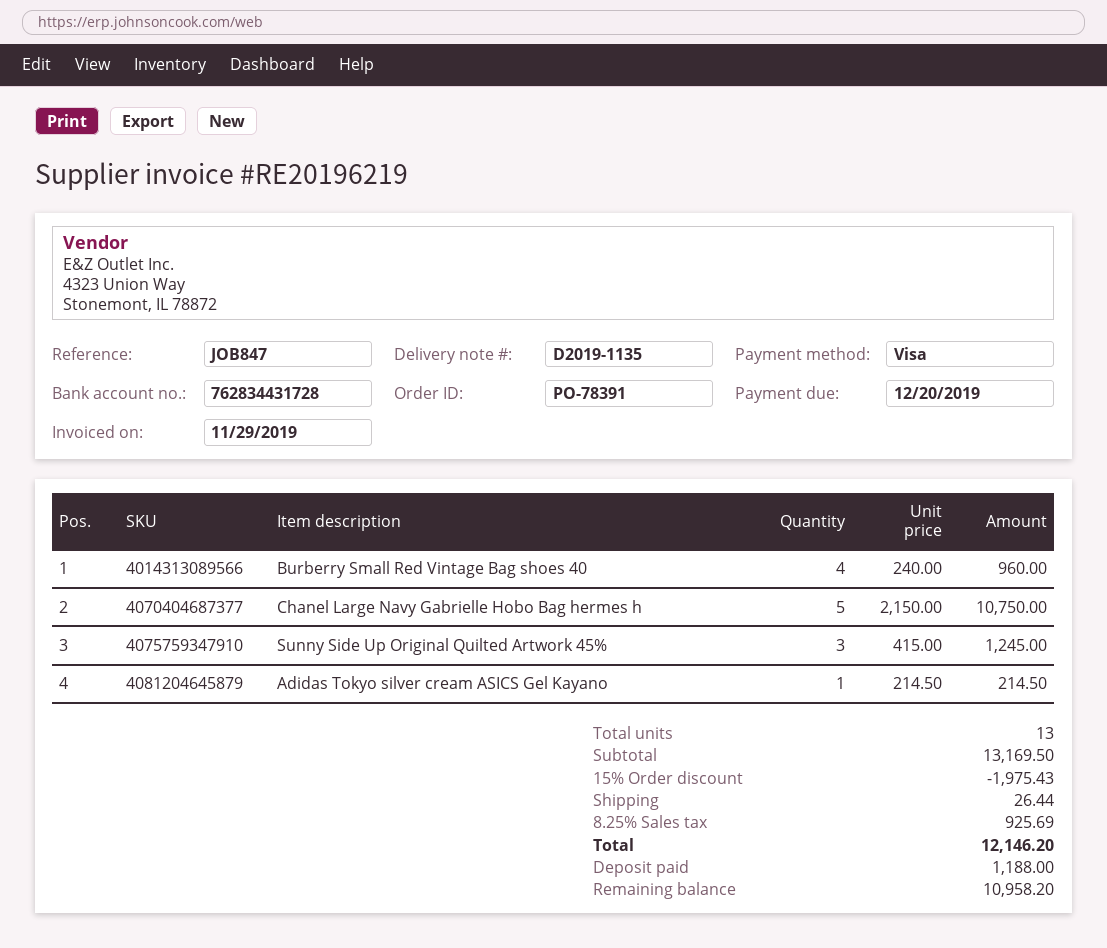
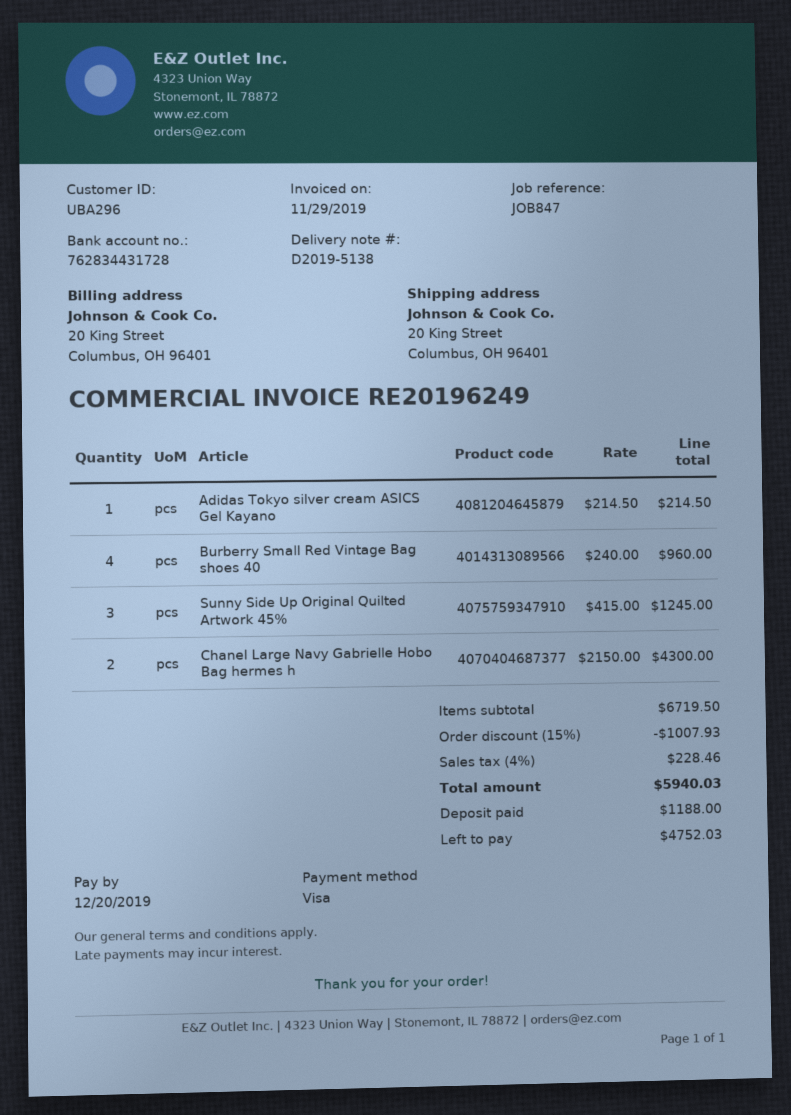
delivery note number: D2019-1135 -> D2019-5138
invoice number: RE20196219 -> RE20196249
Chanel Large Navy Gabrielle Hobo Bag hermes h: 5 x 2150.00 = 10750.00 -> 2 x 2150.00 = 4300.00
subtotal: 13169.50 -> 6719.50
discount: 15% = 1975.43 -> 15% = 1007.93
shipping: 26.44 -> none
tax: 8.25% = 925.69 -> 4% = 228.46
total: 12146.20 -> 5940.03
balance: 10958.20 -> 4752.03

